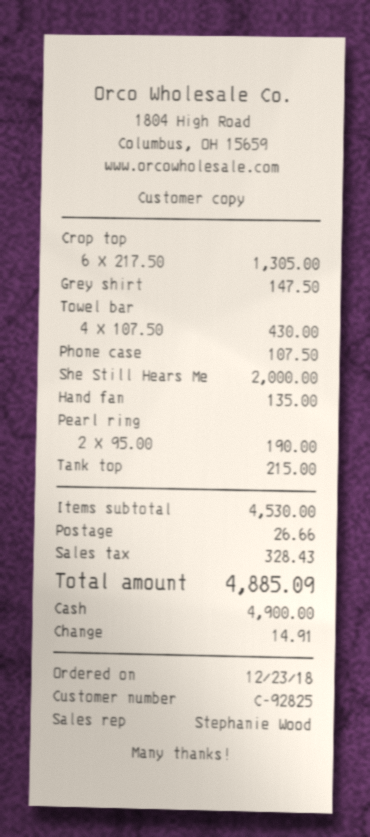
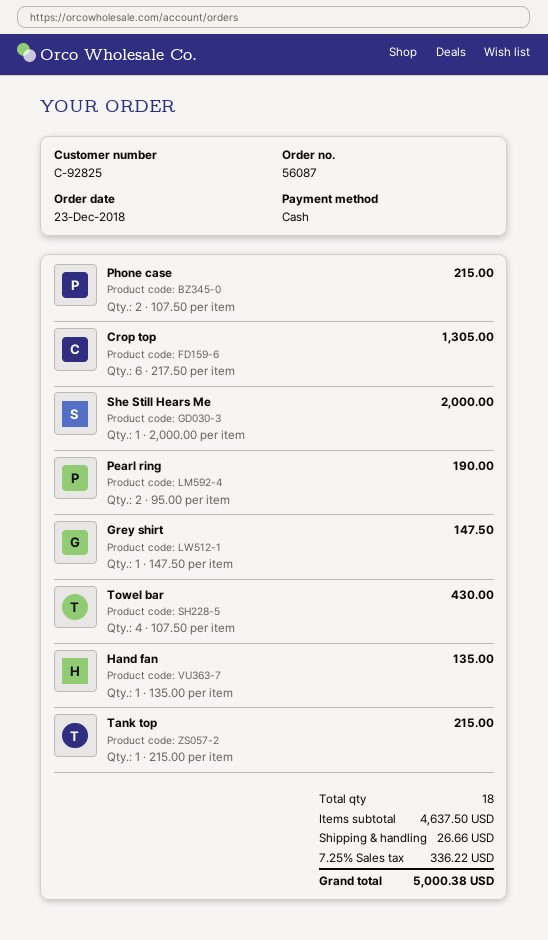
Phone case: 1 x 107.50 = 107.50 -> 2 x 107.50 = 215.00
subtotal: 4530.00 -> 4637.50
tax: 328.43 -> 336.22
total: 4885.09 -> 5000.38

